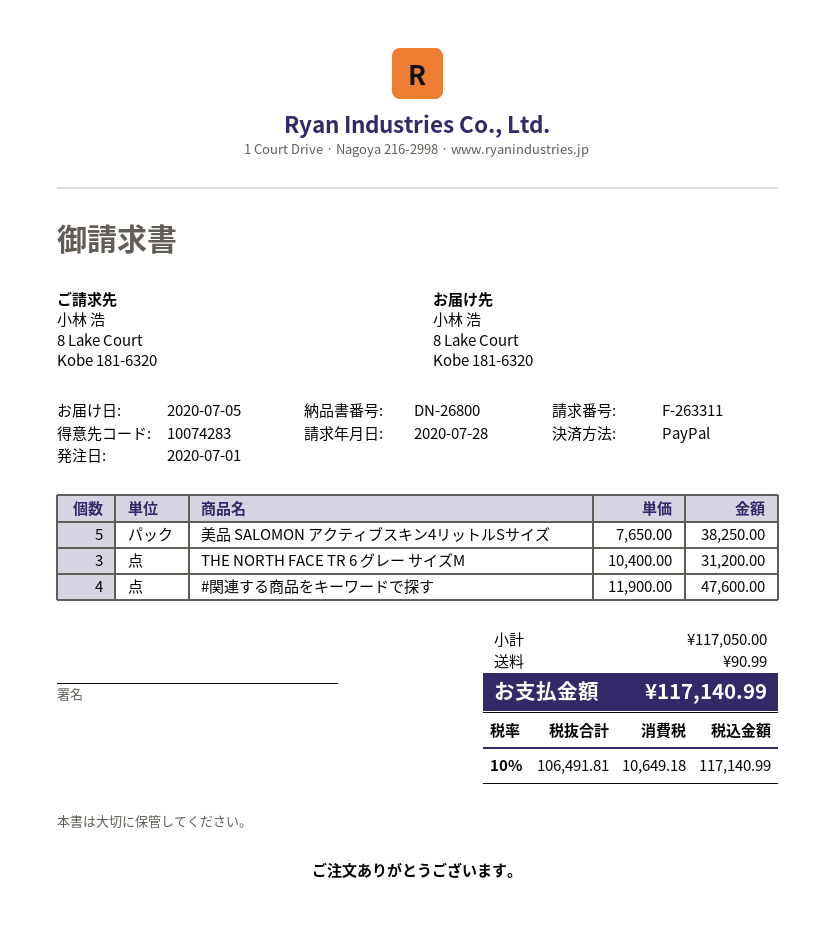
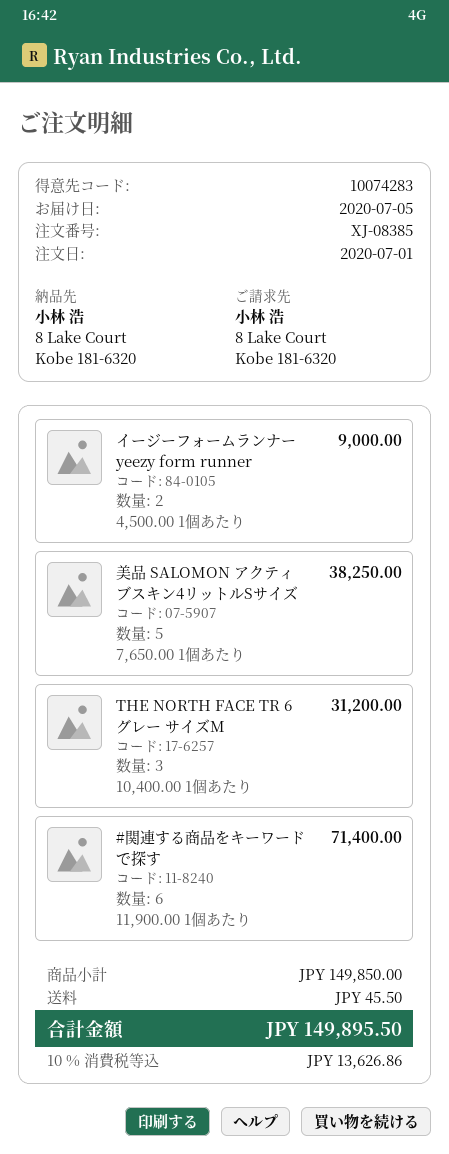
#関連する商品をキーワードで探す: 4 x 11900.00 = 47600.00 -> 6 x 11900.00 = 71400.00
イージーフォームランナー yeezy form runner: none -> 2 x 4500.00 = 9000.00
subtotal: 117050.00 -> 149850.00
shipping: 90.99 -> 45.50
tax: 10% = 10649.18 -> 10% = 13626.86
total: 117140.99 -> 149895.50

